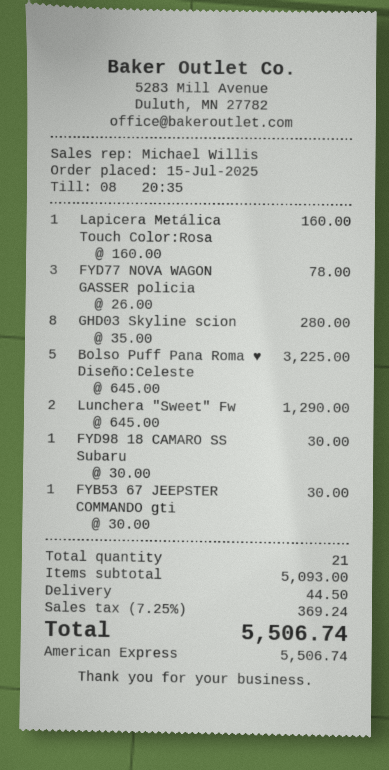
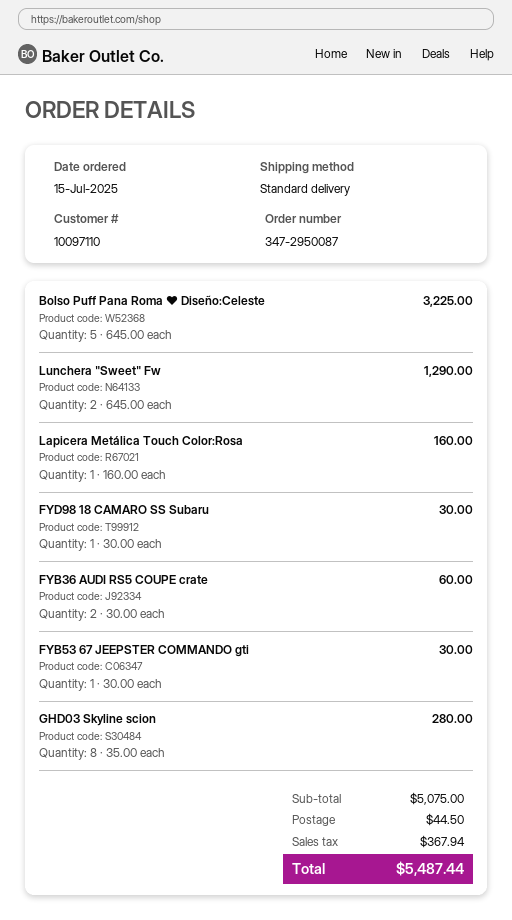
FYD77 NOVA WAGON GASSER policia: 3 x 26.00 = 78.00 -> none
FYB36 AUDI RS5 COUPE crate: none -> 2 x 30.00 = 60.00
subtotal: 5093.00 -> 5075.00
tax: 369.24 -> 367.94
total: 5506.74 -> 5487.44

